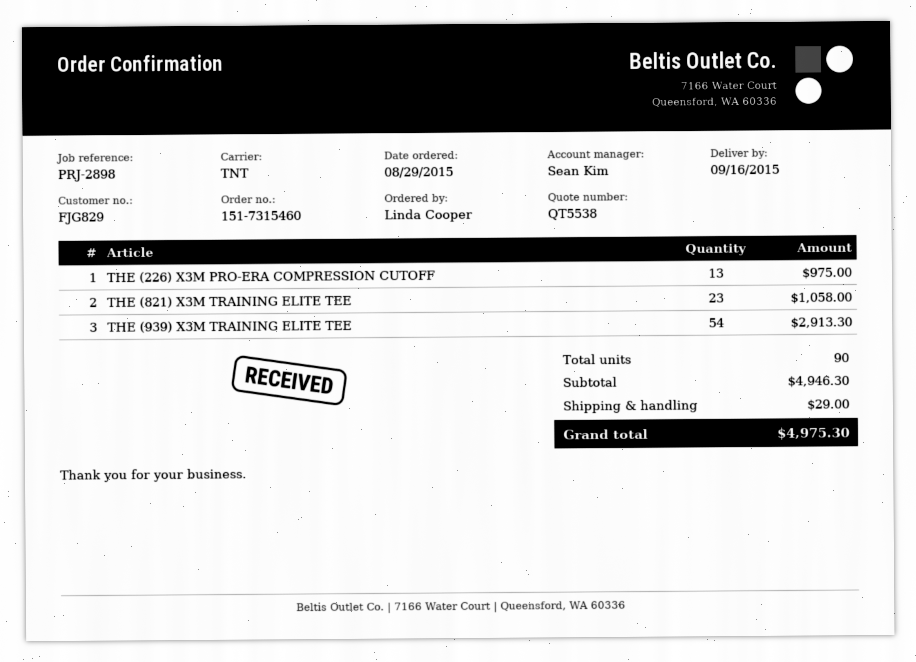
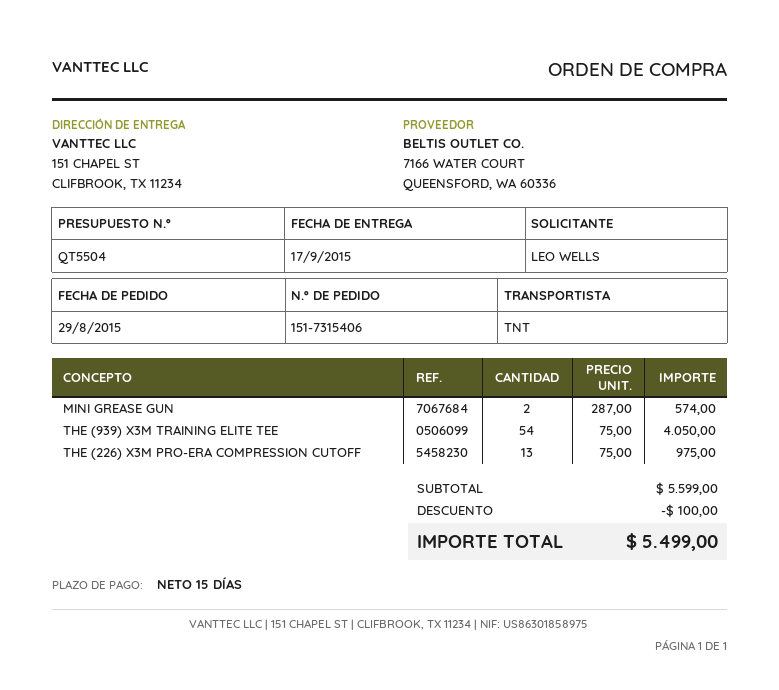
quote number: QT5538 -> QT5504
order number: 151-7315460 -> 151-7315406
delivery date: 2015-09-16 -> 2015-09-17
ordered by: Linda Cooper -> LEO WELLS
THE (821) X3M TRAINING ELITE TEE: 23 for 1058.00 -> none
THE (939) X3M TRAINING ELITE TEE: 54 for 2913.30 -> 54 for 4050.00
MINI GREASE GUN: none -> 2 for 574.00
subtotal: 4946.30 -> 5599.00
discount: none -> 100.00
shipping: 29.00 -> none
total: 4975.30 -> 5499.00

